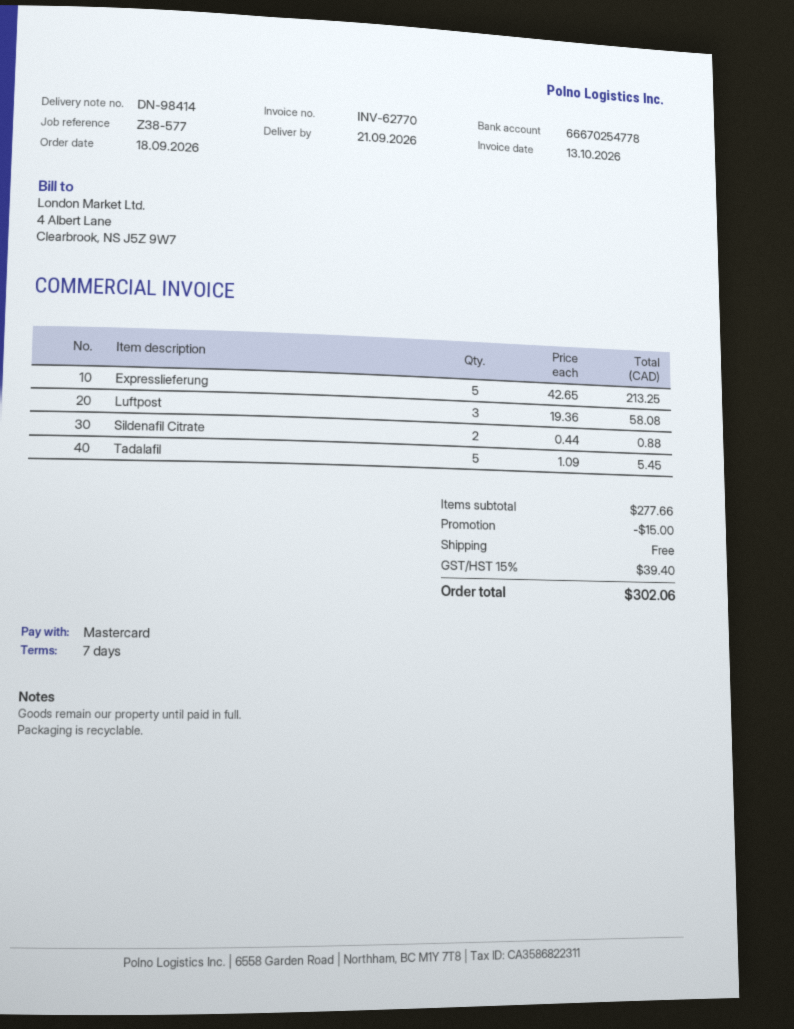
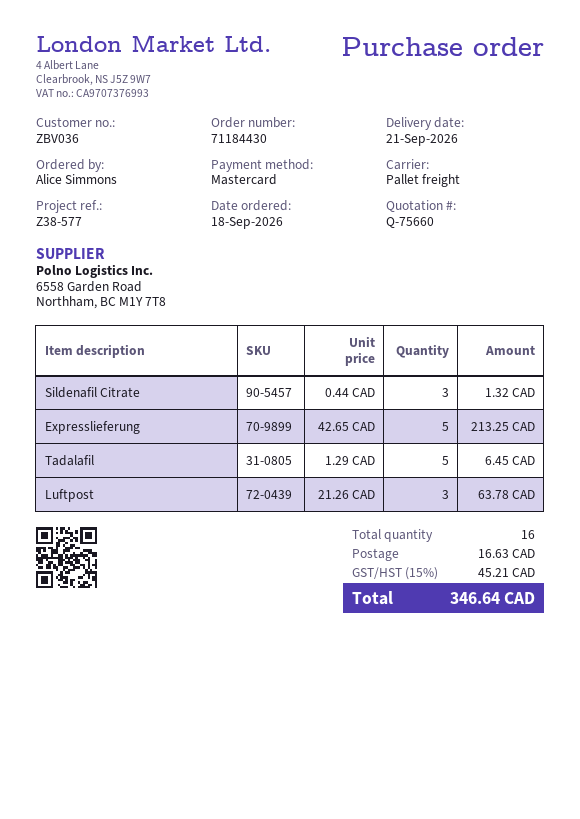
Luftpost: 3 x 19.36 = 58.08 -> 3 x 21.26 = 63.78
Sildenafil Citrate: 2 x 0.44 = 0.88 -> 3 x 0.44 = 1.32
Tadalafil: 5 x 1.09 = 5.45 -> 5 x 1.29 = 6.45
discount: 15.00 -> none
shipping: 0.00 -> 16.63
tax: 15% = 39.40 -> 15% = 45.21
total: 302.06 -> 346.64

